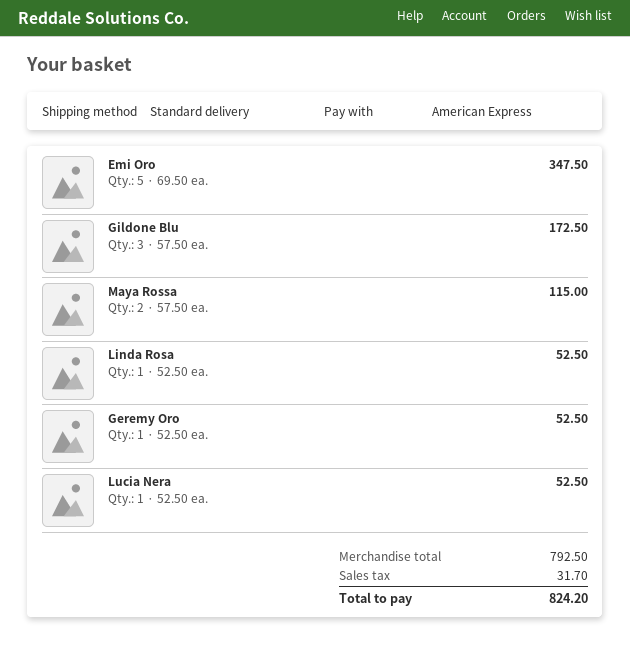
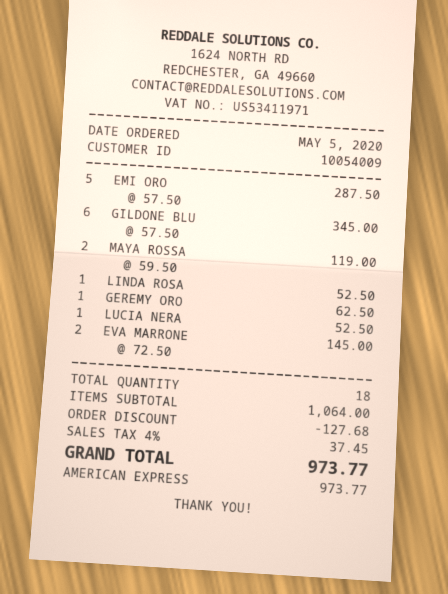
Emi Oro: 5 x 69.50 = 347.50 -> 5 x 57.50 = 287.50
Gildone Blu: 3 x 57.50 = 172.50 -> 6 x 57.50 = 345.00
Maya Rossa: 2 x 57.50 = 115.00 -> 2 x 59.50 = 119.00
Geremy Oro: 1 x 52.50 = 52.50 -> 1 x 62.50 = 62.50
EVA MARRONE: none -> 2 x 72.50 = 145.00
subtotal: 792.50 -> 1064.00
discount: none -> 127.68
tax: 31.70 -> 37.45
total: 824.20 -> 973.77

